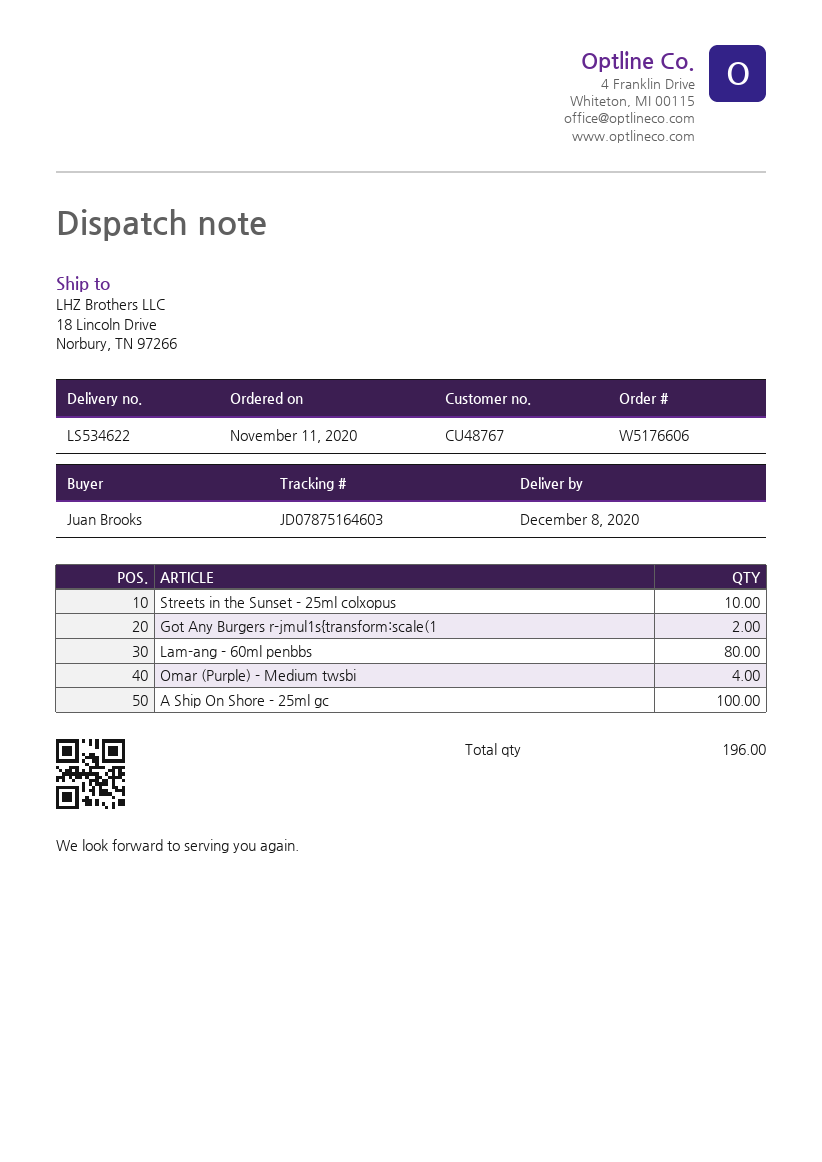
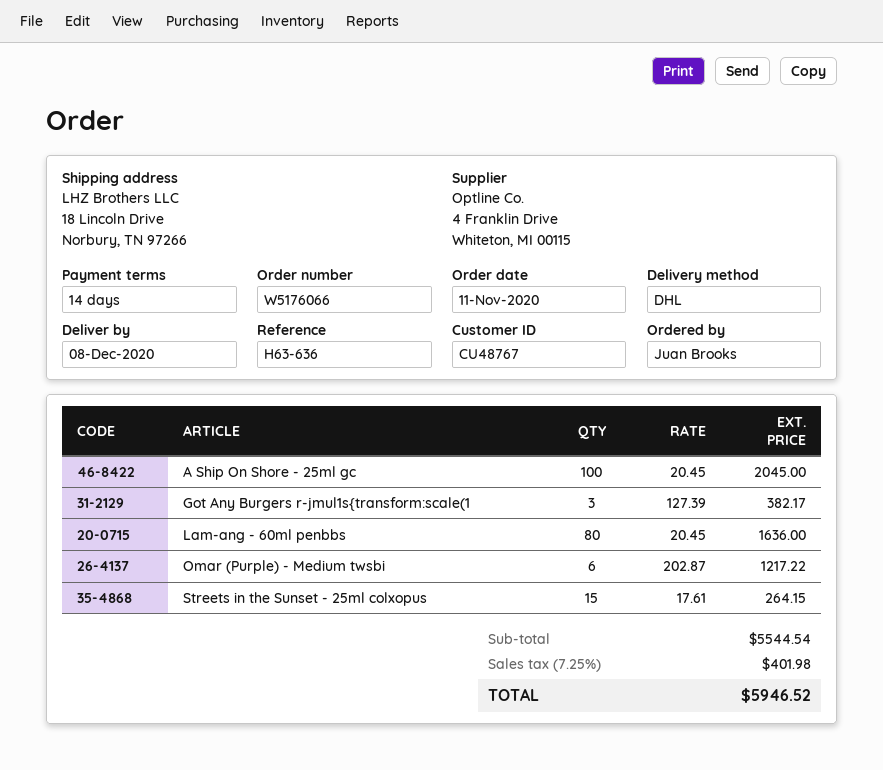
order number: W5176606 -> W5176066
Streets in the Sunset - 25ml colxopus: 10 -> 15
Got Any Burgers r-jmul1s{transform:scale(1: 2 -> 3
Omar (Purple) - Medium twsbi: 4 -> 6

